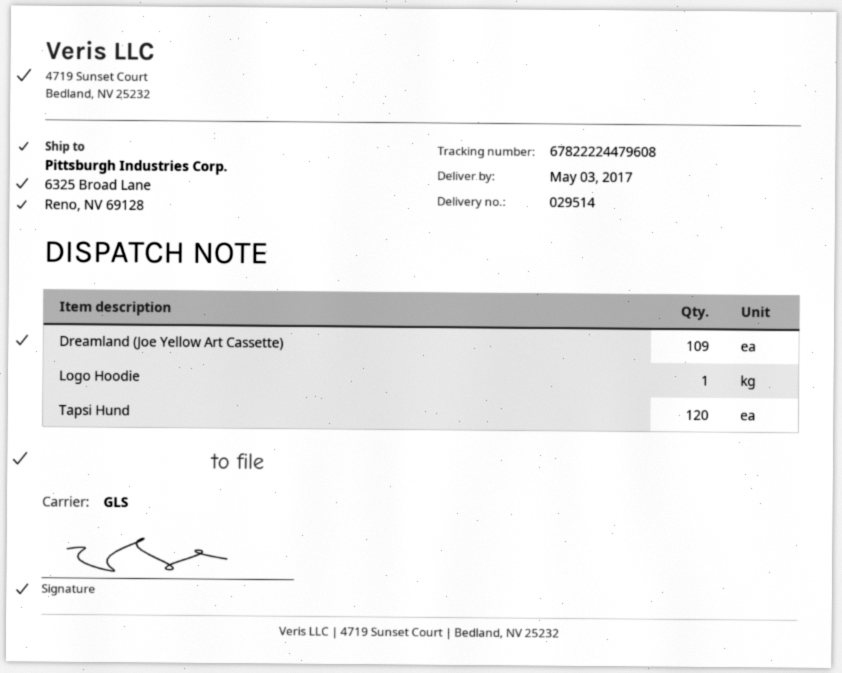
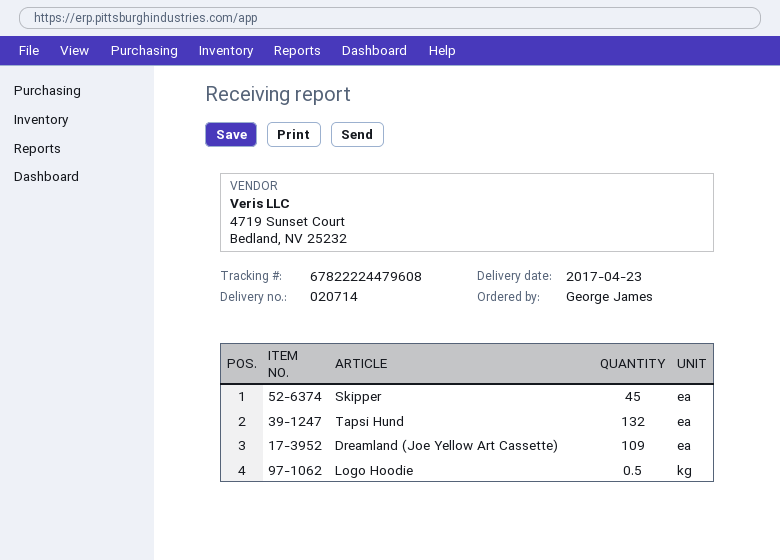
delivery note number: 029514 -> 020714
delivery date: 2017-05-03 -> 2017-04-23
Logo Hoodie: 1 -> 0.5
Tapsi Hund: 120 -> 132
Skipper: none -> 45

